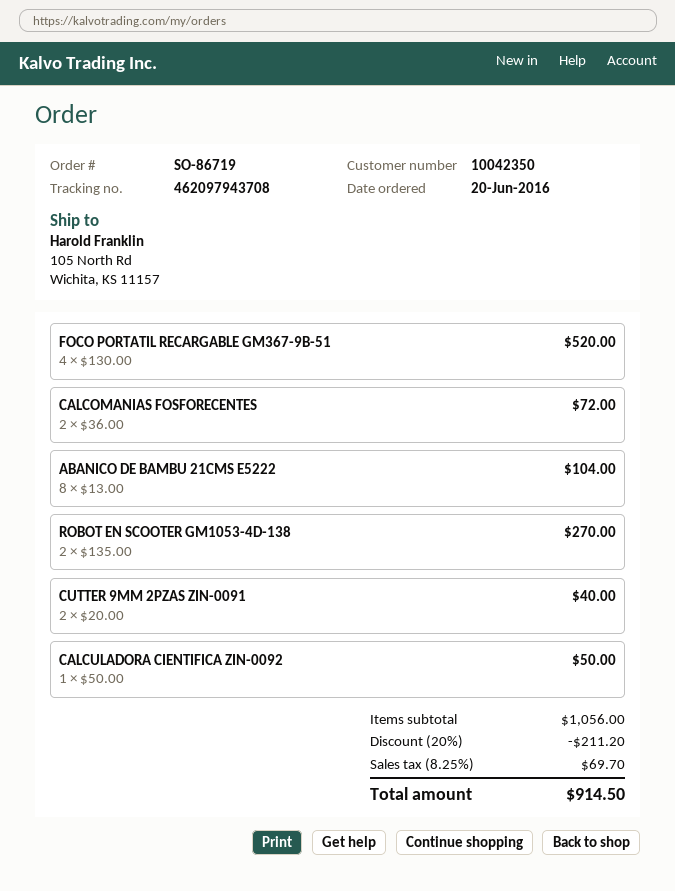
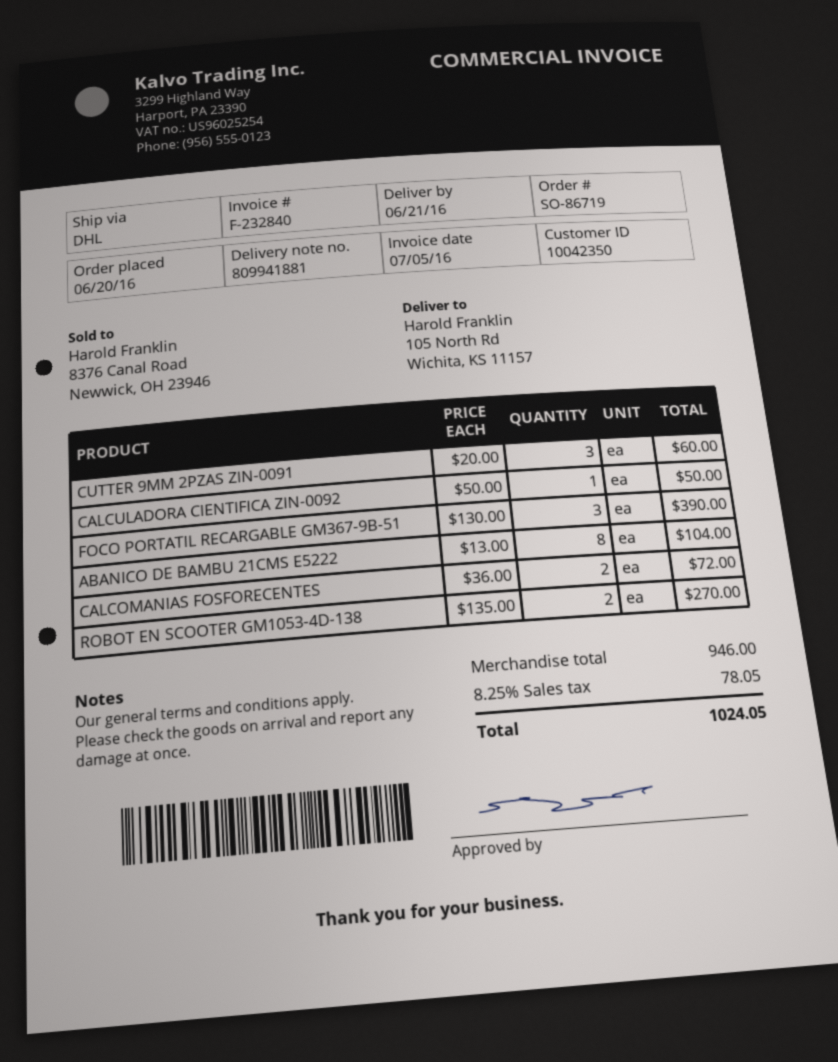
FOCO PORTATIL RECARGABLE GM367-9B-51: 4 x 130.00 = 520.00 -> 3 x 130.00 = 390.00
CUTTER 9MM 2PZAS ZIN-0091: 2 x 20.00 = 40.00 -> 3 x 20.00 = 60.00
subtotal: 1056.00 -> 946.00
discount: 20% = 211.20 -> none
tax: 8.25% = 69.70 -> 8.25% = 78.05
total: 914.50 -> 1024.05

